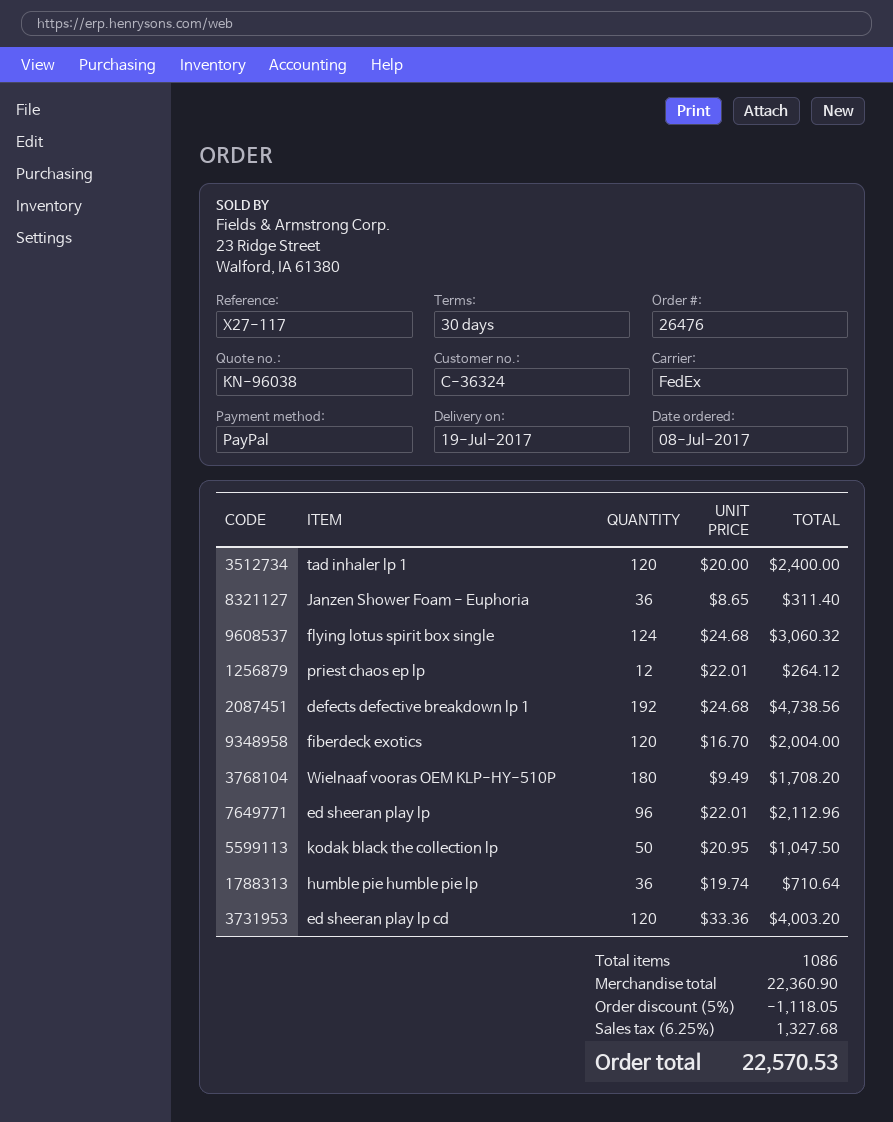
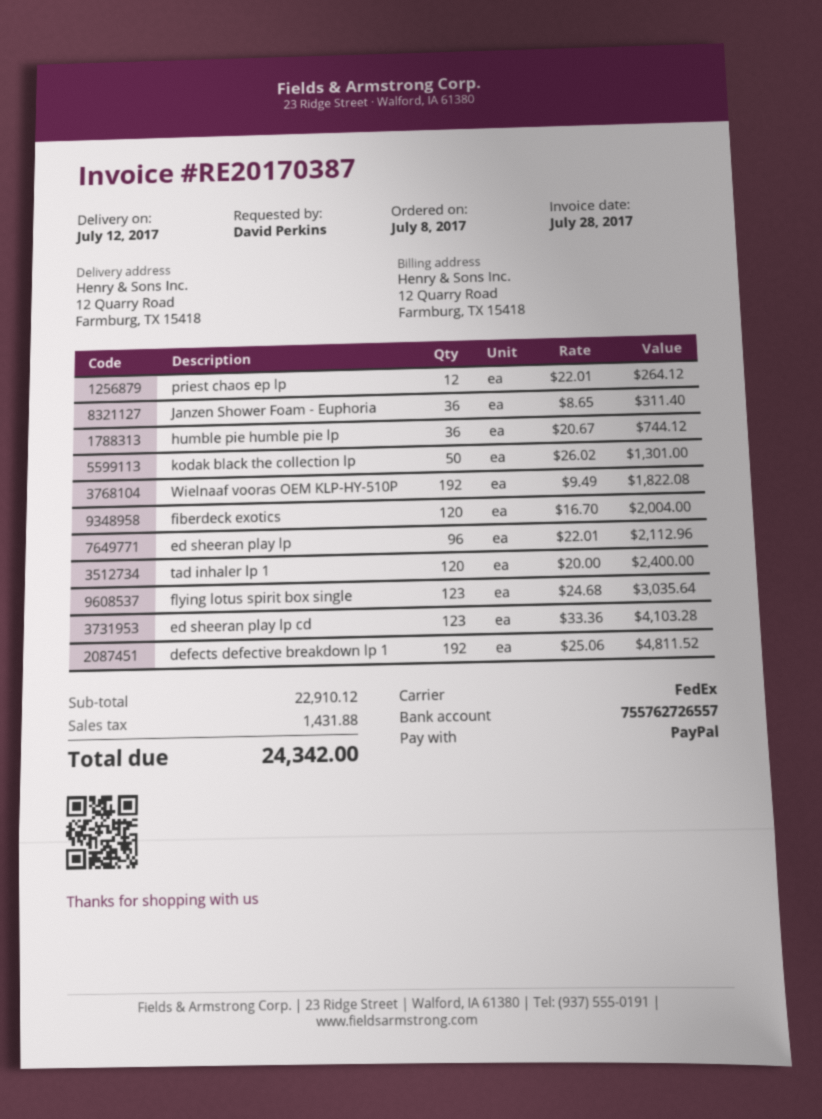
delivery date: 2017-07-19 -> 2017-07-12
flying lotus spirit box single: 124 x 24.68 = 3060.32 -> 123 x 24.68 = 3035.64
defects defective breakdown lp 1: 192 x 24.68 = 4738.56 -> 192 x 25.06 = 4811.52
Wielnaaf vooras OEM KLP-HY-510P: 180 x 9.49 = 1708.20 -> 192 x 9.49 = 1822.08
kodak black the collection lp: 50 x 20.95 = 1047.50 -> 50 x 26.02 = 1301.00
humble pie humble pie lp: 36 x 19.74 = 710.64 -> 36 x 20.67 = 744.12
ed sheeran play lp cd: 120 x 33.36 = 4003.20 -> 123 x 33.36 = 4103.28
subtotal: 22360.90 -> 22910.12
discount: 5% = 1118.05 -> none
tax: 1327.68 -> 1431.88
total: 22570.53 -> 24342.00

